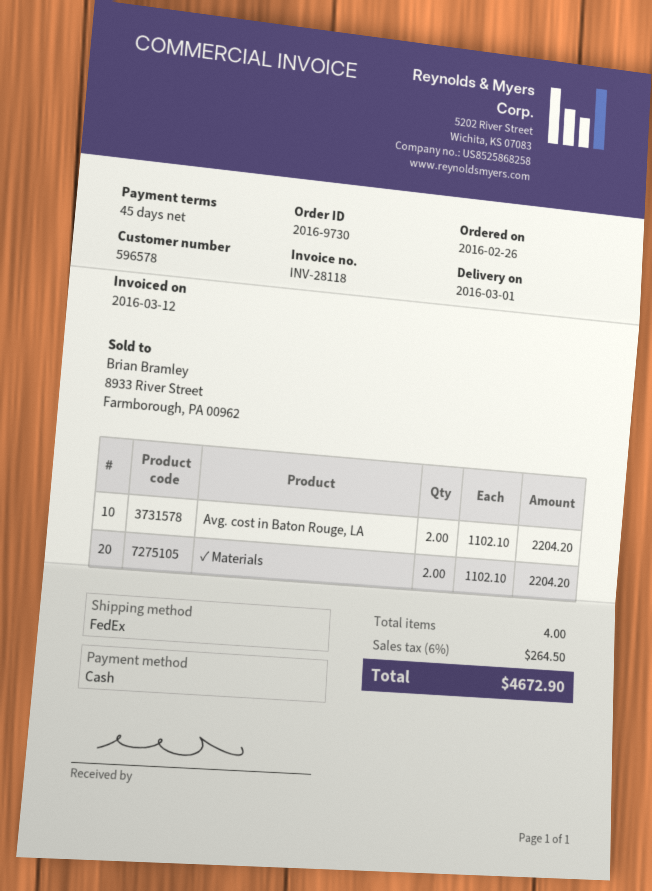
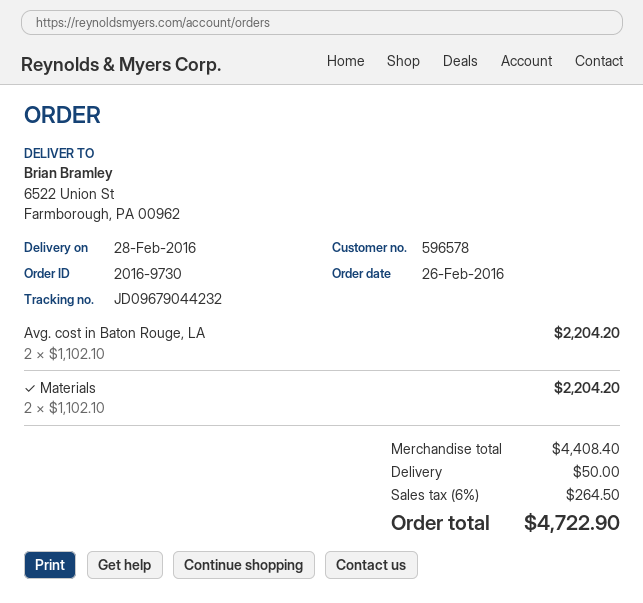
delivery date: 2016-03-01 -> 2016-02-28
shipping: none -> 50.00
total: 4672.90 -> 4722.90

